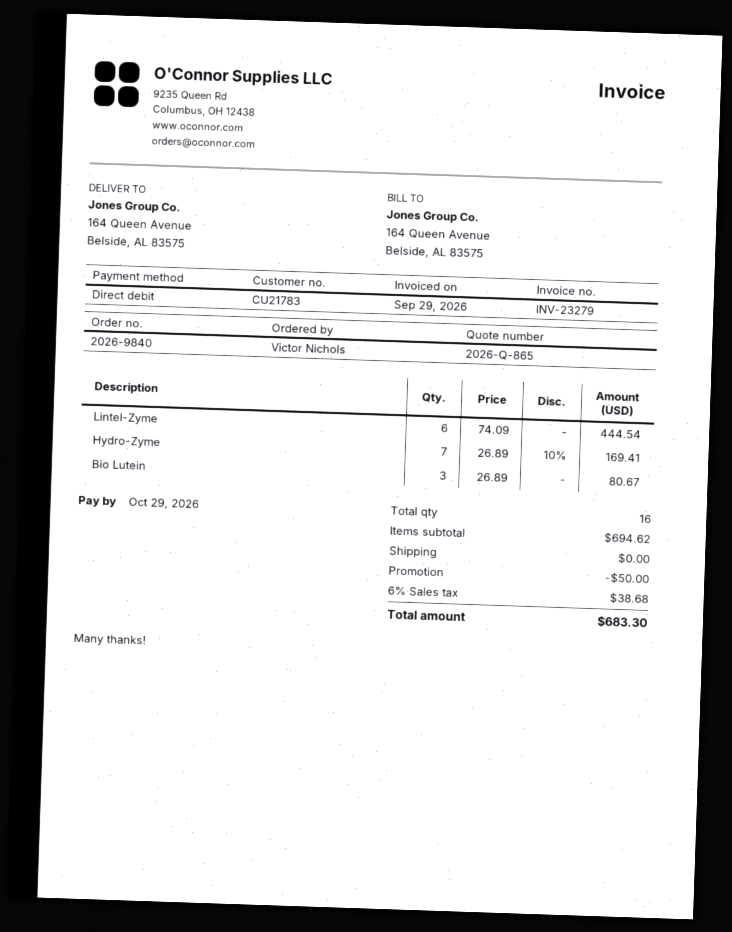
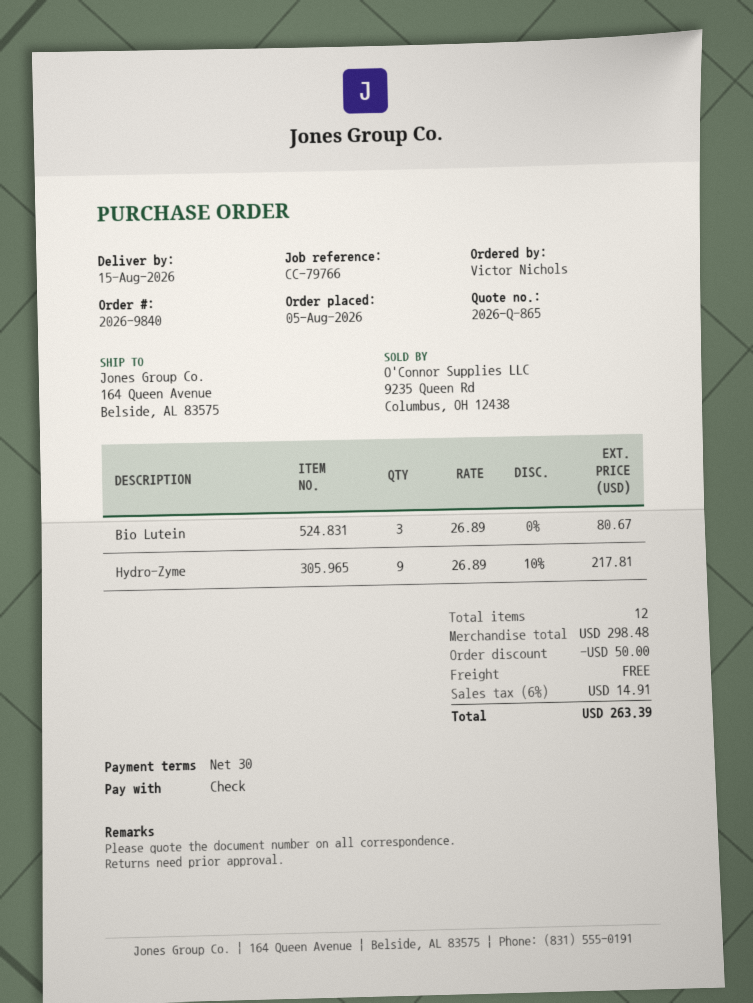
payment method: direct debit -> cheque
Lintel-Zyme: 6 x 74.09 = 444.54 -> none
Hydro-Zyme: 7 x 26.89 - 10% = 169.41 -> 9 x 26.89 - 10% = 217.81
total quantity: 16 -> 12
subtotal: 694.62 -> 298.48
tax: 6% = 38.68 -> 6% = 14.91
total: 683.30 -> 263.39

